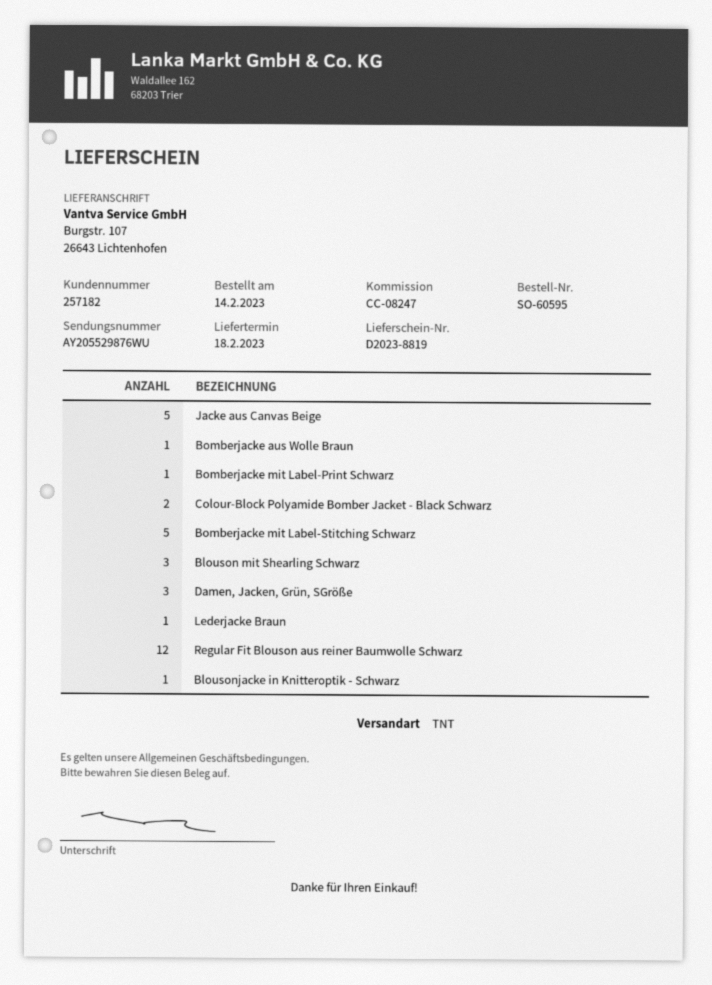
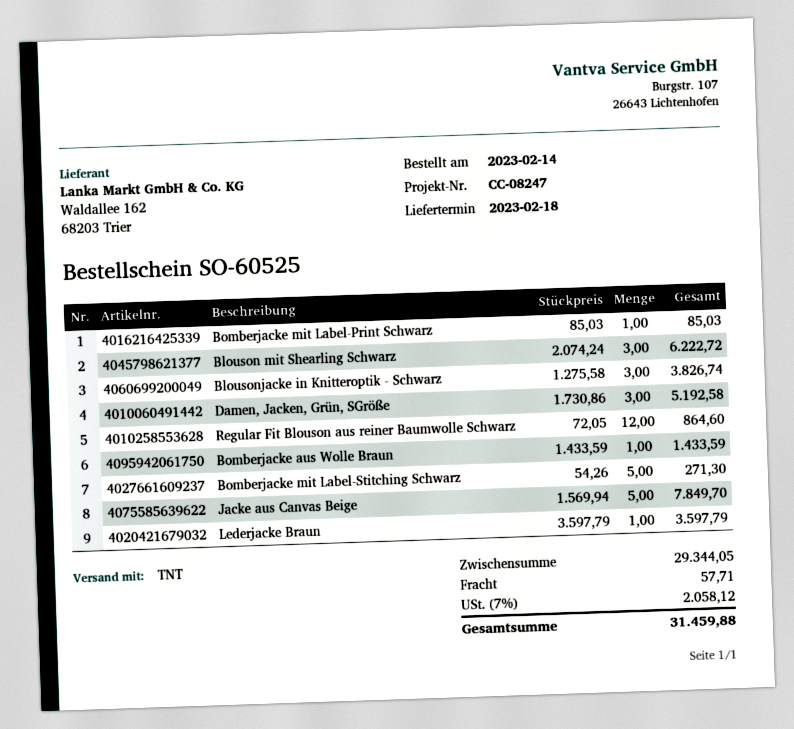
order number: SO-60595 -> SO-60525
Colour-Block Polyamide Bomber Jacket - Black Schwarz: 2 -> none
Blousonjacke in Knitteroptik - Schwarz: 1 -> 3

